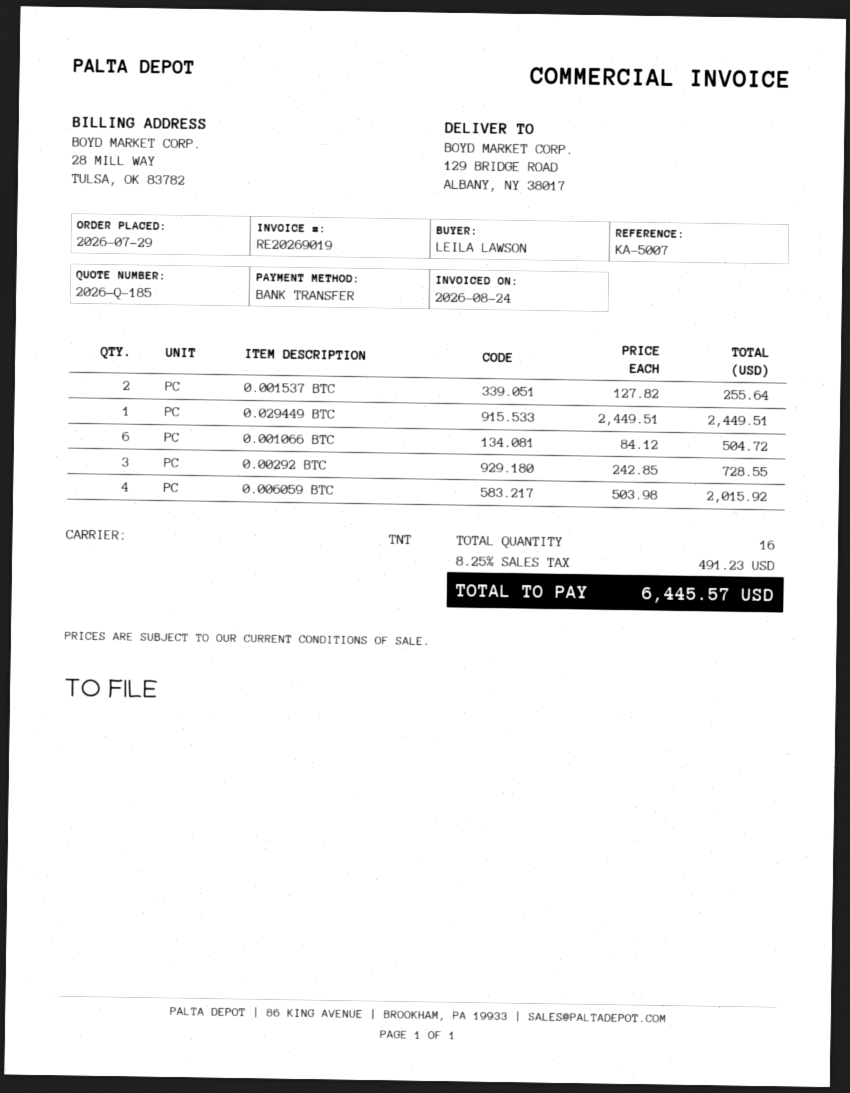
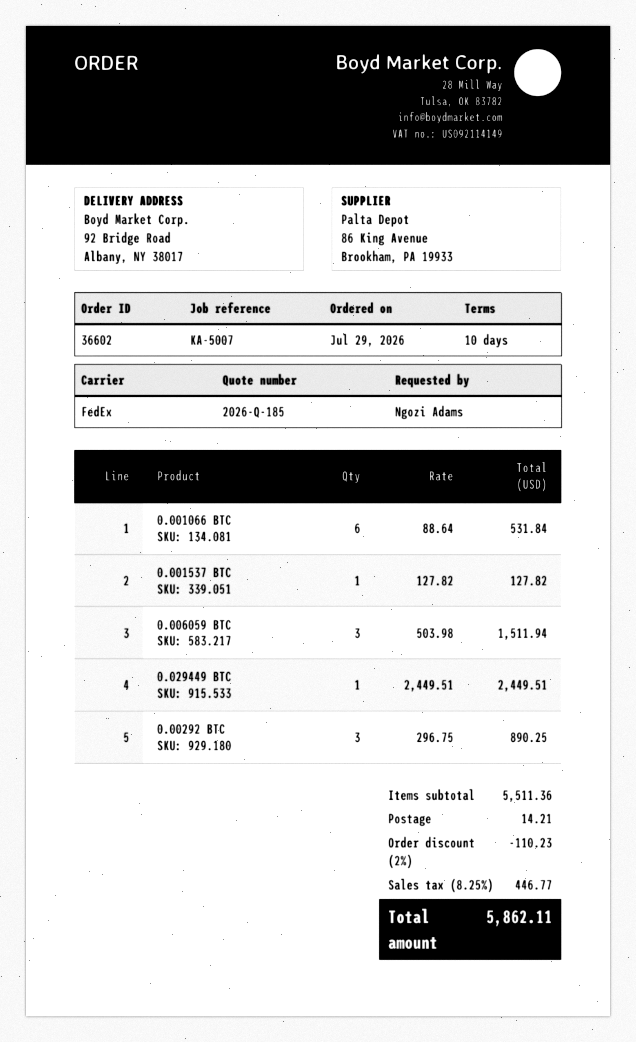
ordered by: LEILA LAWSON -> Ngozi Adams
shipping method: TNT -> FedEx
ship to: 129 BRIDGE ROAD, ALBANY, NY 38017 -> 92 Bridge Road, Albany, NY 38017
0.001537 BTC: 2 x 127.82 = 255.64 -> 1 x 127.82 = 127.82
0.001066 BTC: 6 x 84.12 = 504.72 -> 6 x 88.64 = 531.84
0.00292 BTC: 3 x 242.85 = 728.55 -> 3 x 296.75 = 890.25
0.006059 BTC: 4 x 503.98 = 2015.92 -> 3 x 503.98 = 1511.94
discount: none -> 2% = 110.23
shipping: none -> 14.21
tax: 8.25% = 491.23 -> 8.25% = 446.77
total: 6445.57 -> 5862.11

